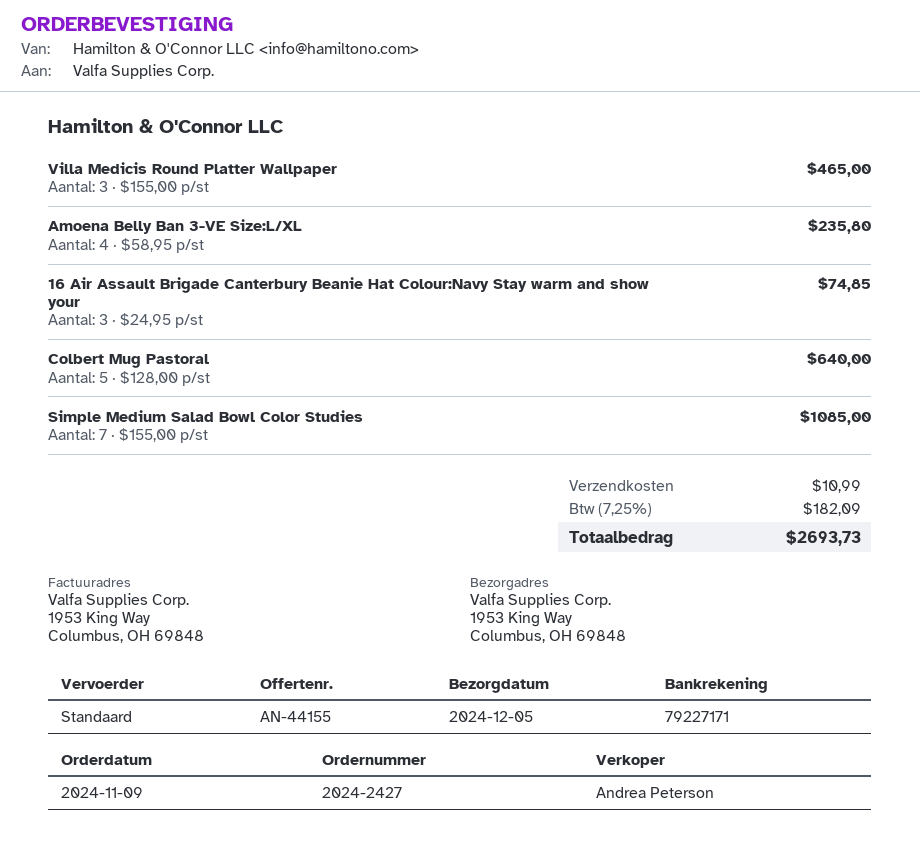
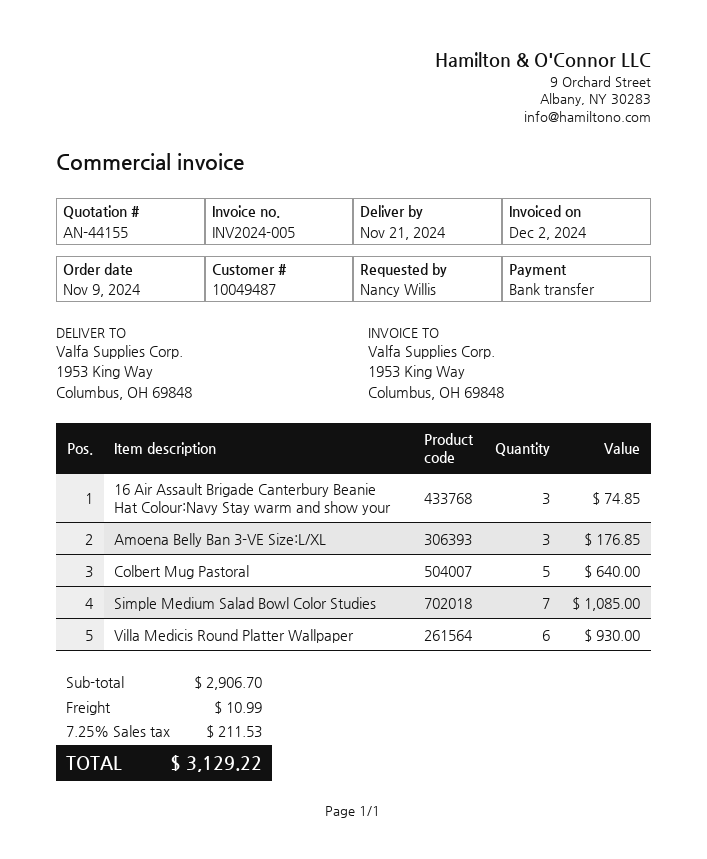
delivery date: 2024-12-05 -> 2024-11-21
Villa Medicis Round Platter Wallpaper: 3 for 465.00 -> 6 for 930.00
Amoena Belly Ban 3-VE Size:L/XL: 4 for 235.80 -> 3 for 176.85
tax: 7.25% = 182.09 -> 7.25% = 211.53
total: 2693.73 -> 3129.22

